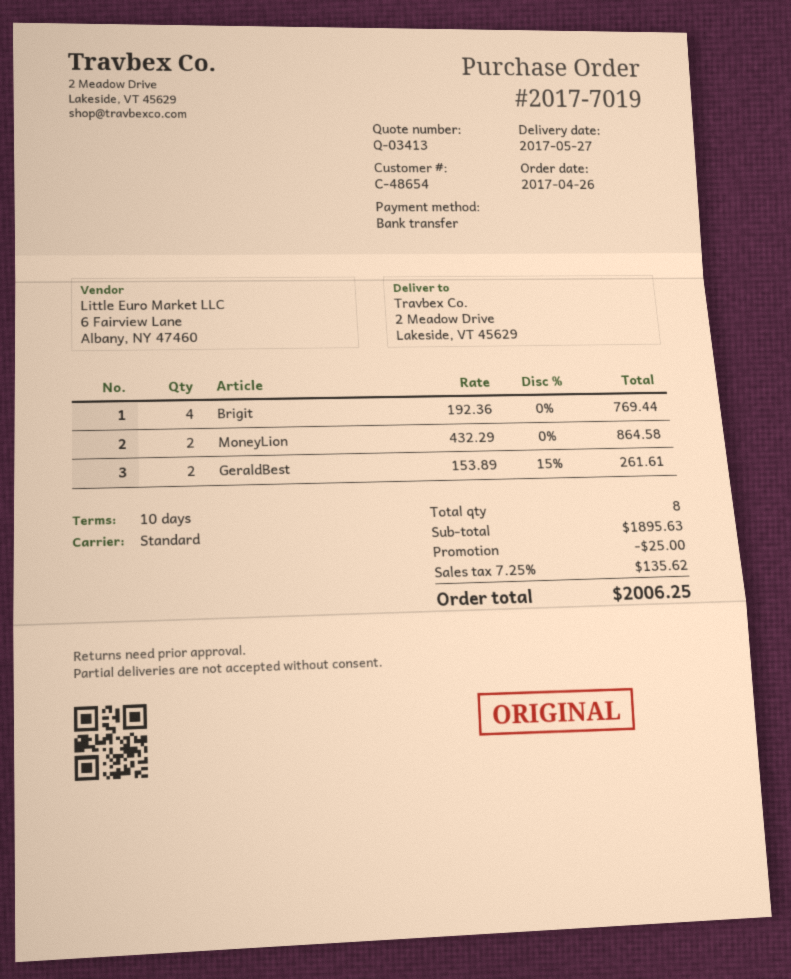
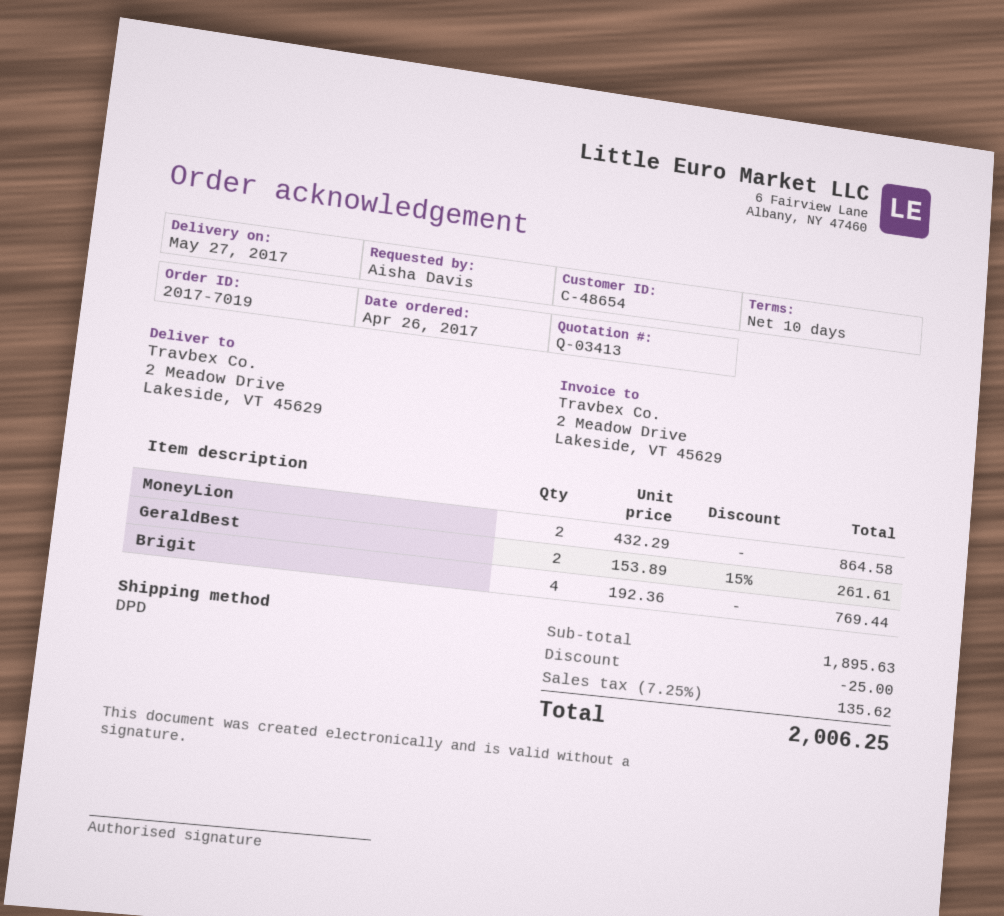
shipping method: standard -> DPD

